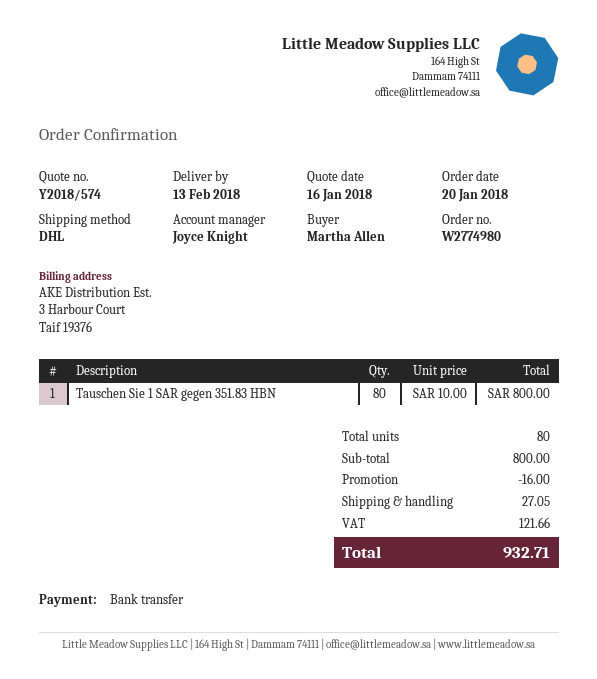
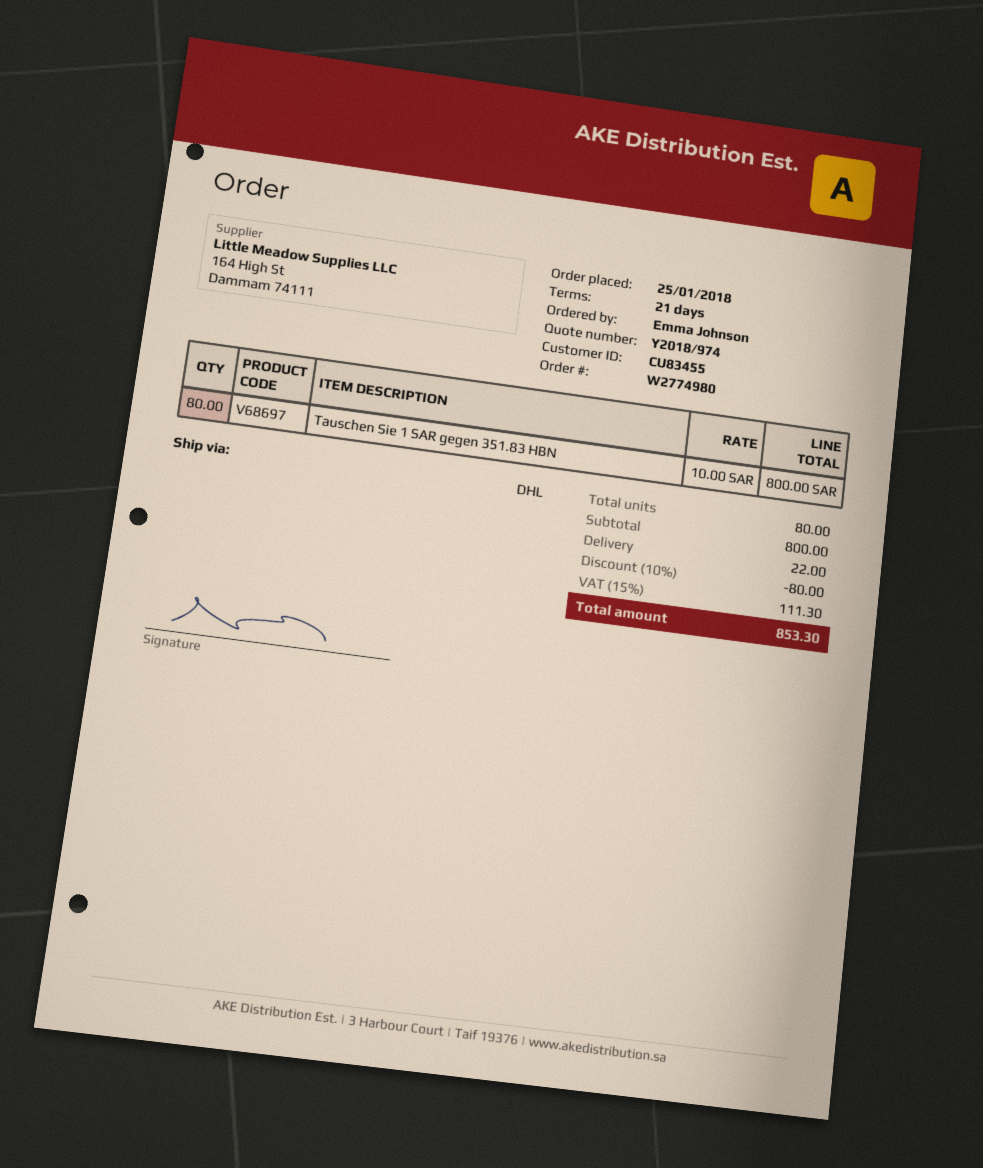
quote number: Y2018/574 -> Y2018/974
order date: 2018-01-20 -> 2018-01-25
ordered by: Martha Allen -> Emma Johnson
discount: 16.00 -> 80.00
shipping: 27.05 -> 22.00
tax: 121.66 -> 111.30
total: 932.71 -> 853.30

